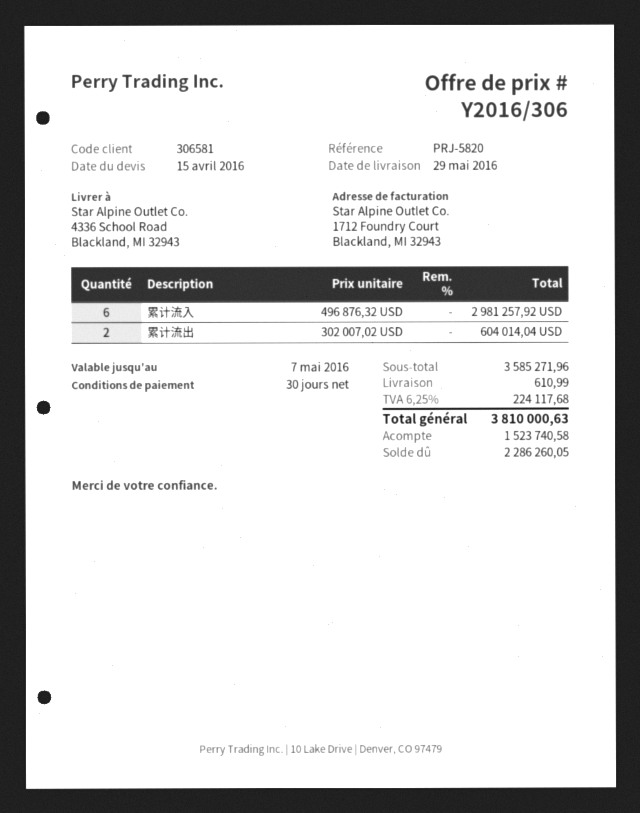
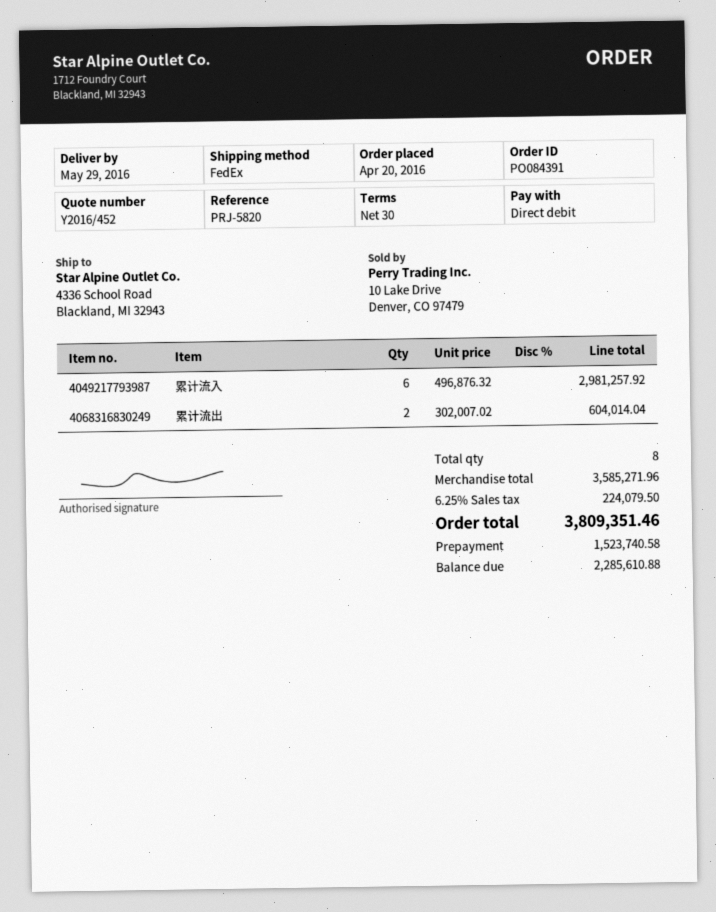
quote number: Y2016/306 -> Y2016/452
shipping: 610.99 -> none
tax: 6.25% = 224117.68 -> 6.25% = 224079.50
total: 3810000.63 -> 3809351.46
balance: 2286260.05 -> 2285610.88

